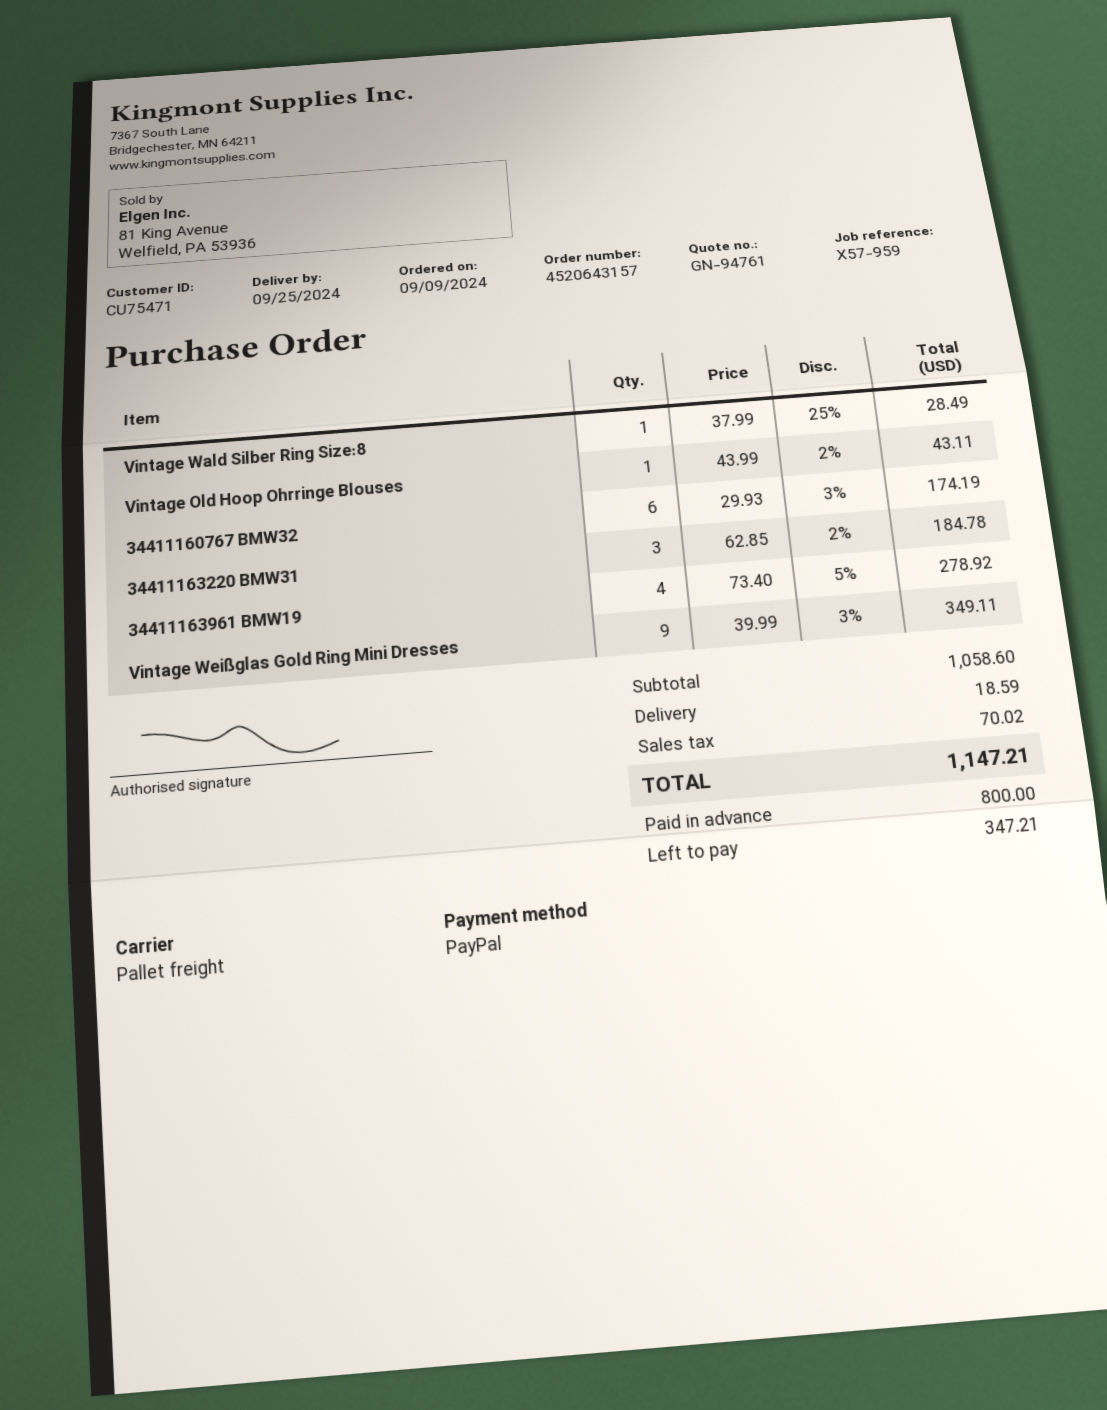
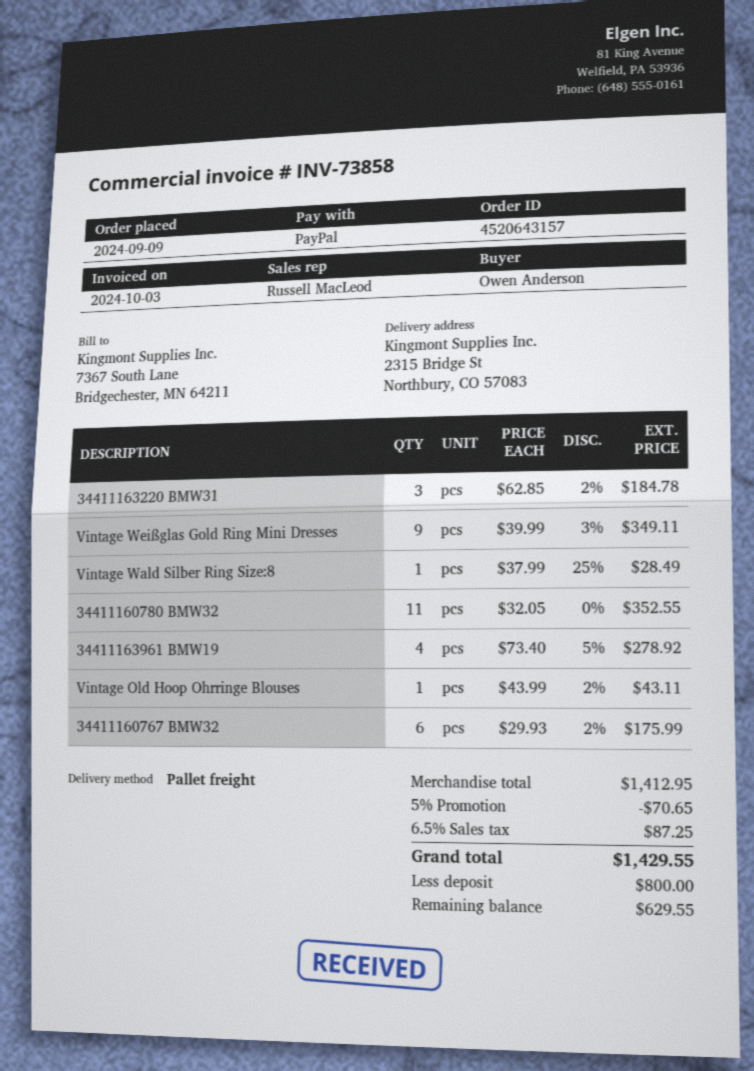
34411160767 BMW32: 6 x 29.93 - 3% = 174.19 -> 6 x 29.93 - 2% = 175.99
34411160780 BMW32: none -> 11 x 32.05 = 352.55
subtotal: 1058.60 -> 1412.95
discount: none -> 5% = 70.65
shipping: 18.59 -> none
tax: 70.02 -> 87.25
total: 1147.21 -> 1429.55
balance: 347.21 -> 629.55

